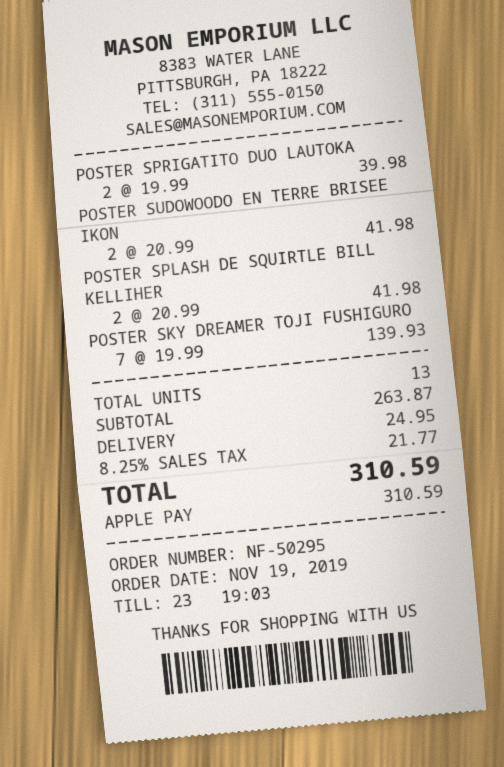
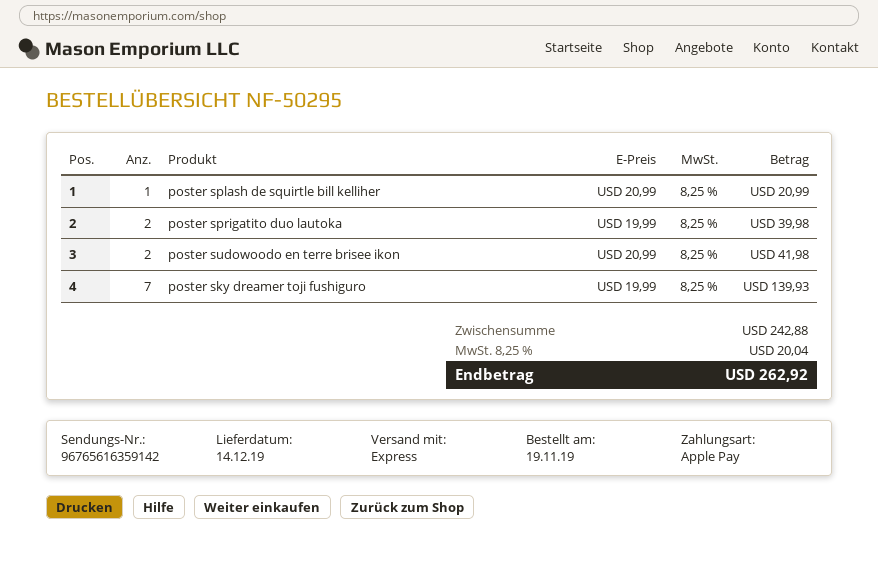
POSTER SPLASH DE SQUIRTLE BILL KELLIHER: 2 x 20.99 = 41.98 -> 1 x 20.99 = 20.99
subtotal: 263.87 -> 242.88
shipping: 24.95 -> none
tax: 8.25% = 21.77 -> 8.25% = 20.04
total: 310.59 -> 262.92

